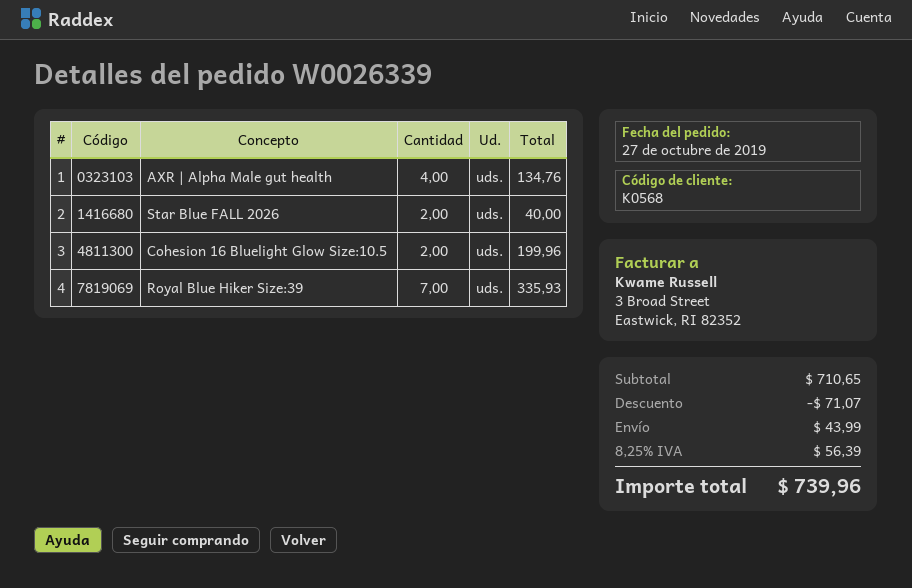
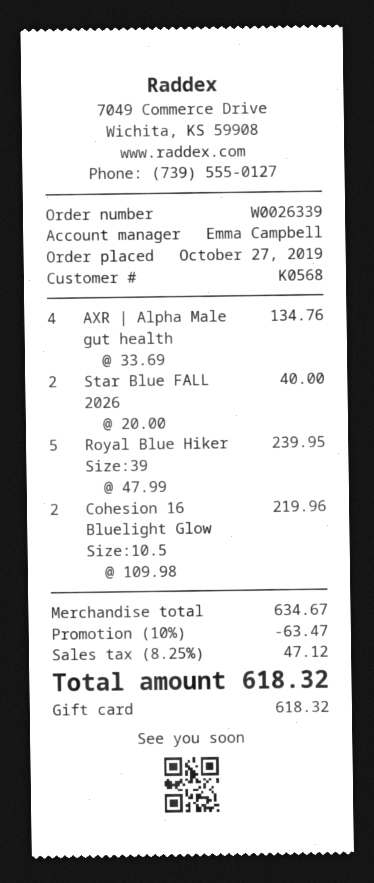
Cohesion 16 Bluelight Glow Size:10.5: 2 for 199.96 -> 2 for 219.96
Royal Blue Hiker Size:39: 7 for 335.93 -> 5 for 239.95
subtotal: 710.65 -> 634.67
discount: 71.07 -> 63.47
shipping: 43.99 -> none
tax: 8.25% = 56.39 -> 8.25% = 47.12
total: 739.96 -> 618.32

